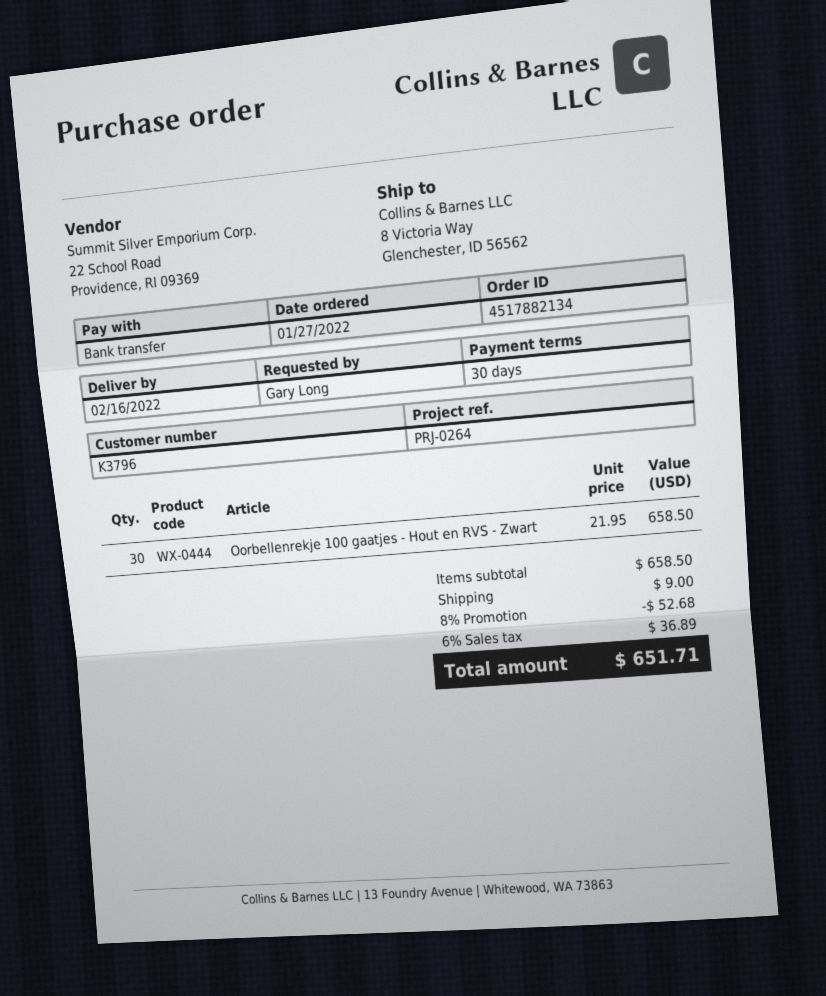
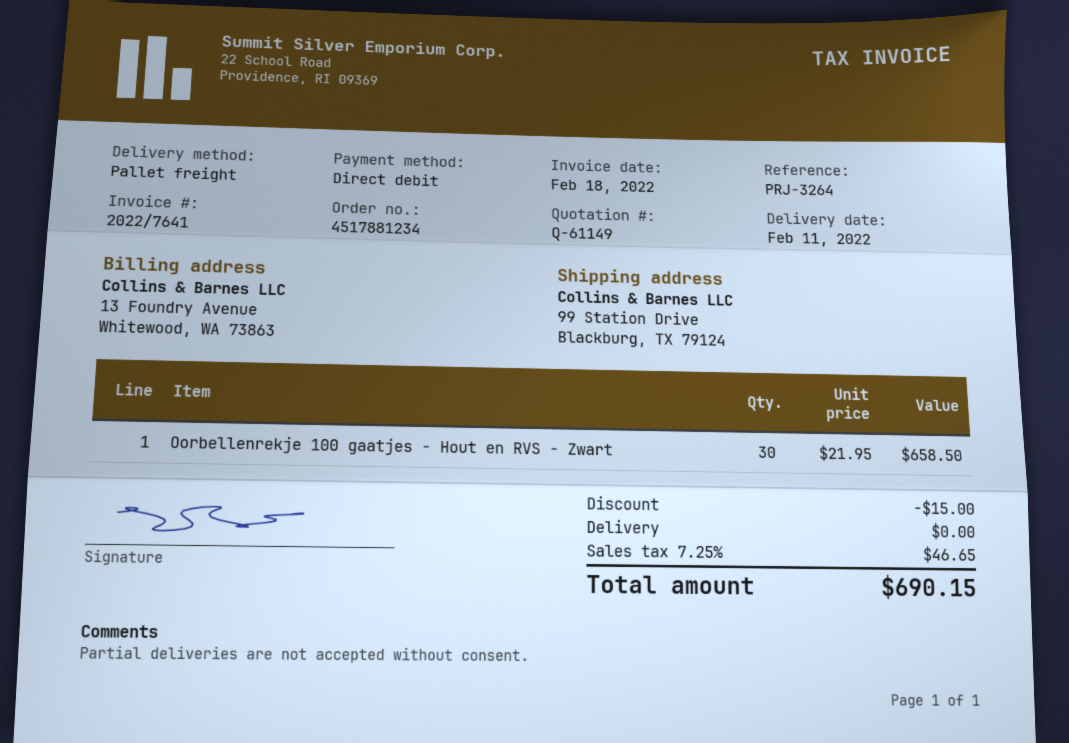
order number: 4517882134 -> 4517881234
delivery date: 2022-02-16 -> 2022-02-11
reference: PRJ-0264 -> PRJ-3264
payment method: bank transfer -> direct debit
ship to: 8 Victoria Way, Glenchester, ID 56562 -> 99 Station Drive, Blackburg, TX 79124
discount: 52.68 -> 15.00
shipping: 9.00 -> 0.00
tax: 6% = 36.89 -> 7.25% = 46.65
total: 651.71 -> 690.15

